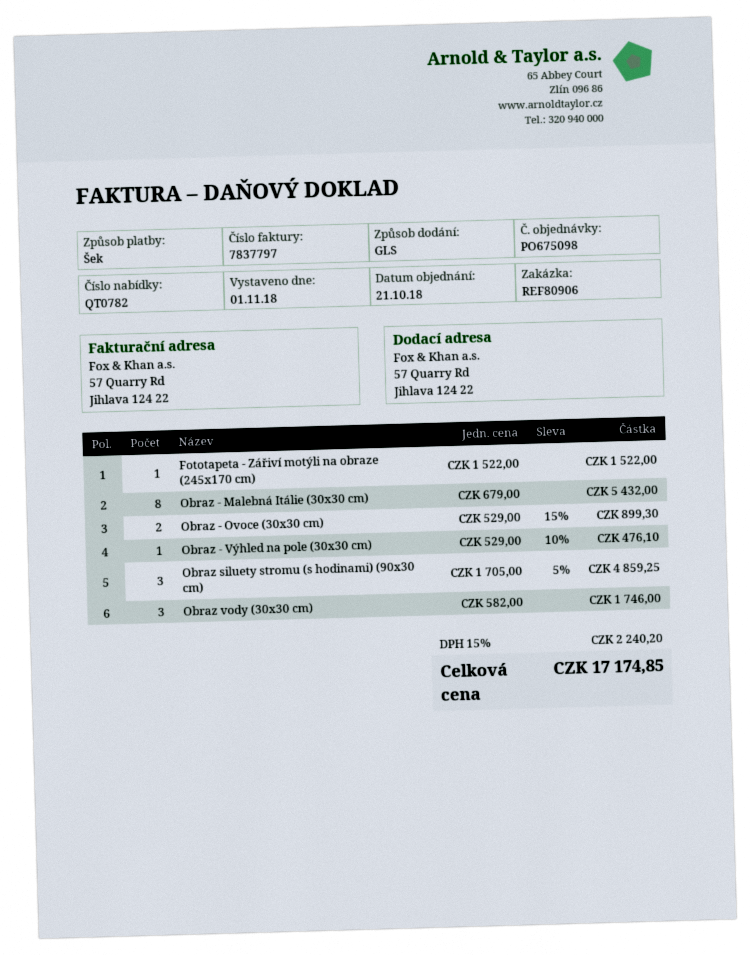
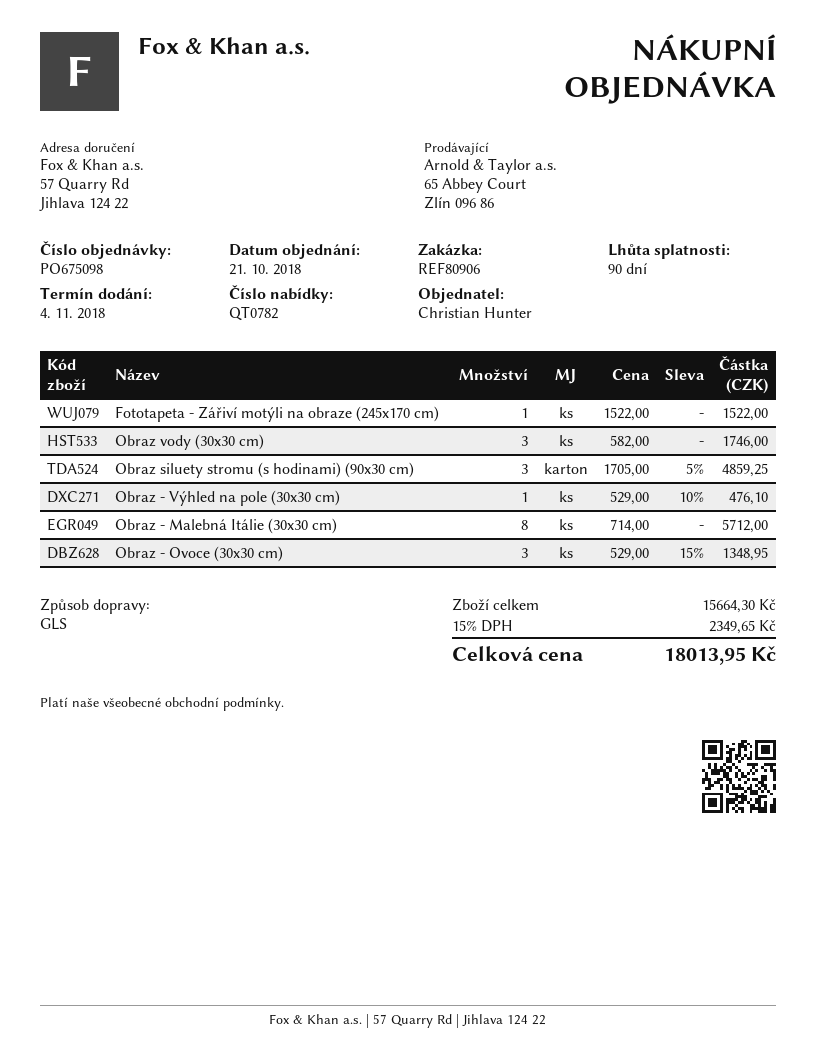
Obraz - Malebná Itálie (30x30 cm): 8 x 679.00 = 5432.00 -> 8 x 714.00 = 5712.00
Obraz - Ovoce (30x30 cm): 2 x 529.00 - 15% = 899.30 -> 3 x 529.00 - 15% = 1348.95
tax: 15% = 2240.20 -> 15% = 2349.65
total: 17174.85 -> 18013.95

